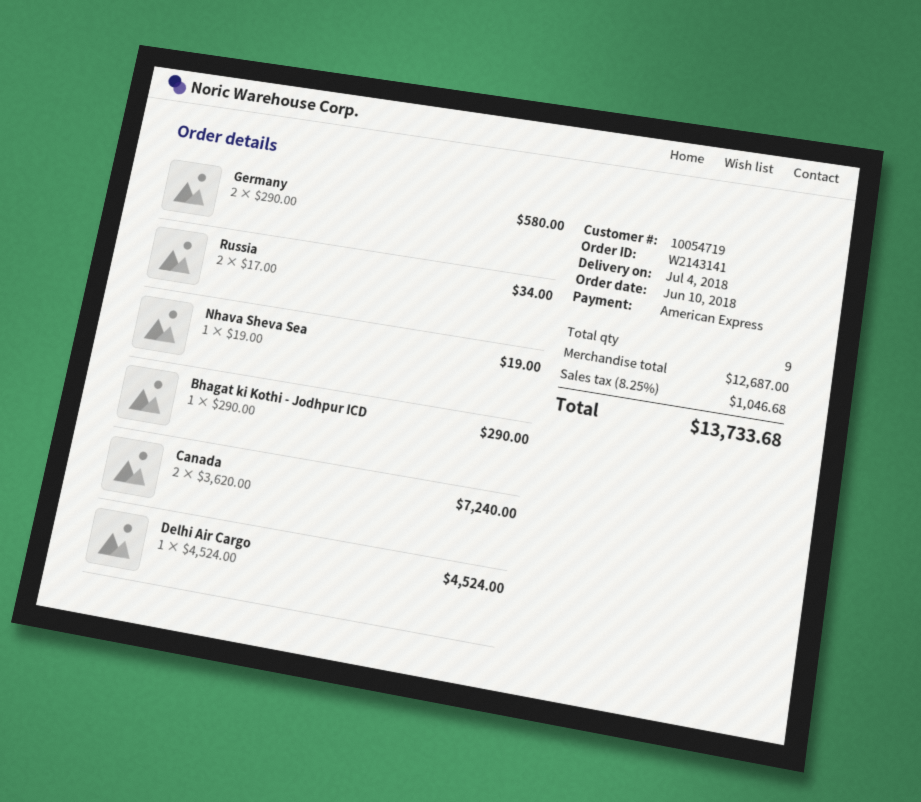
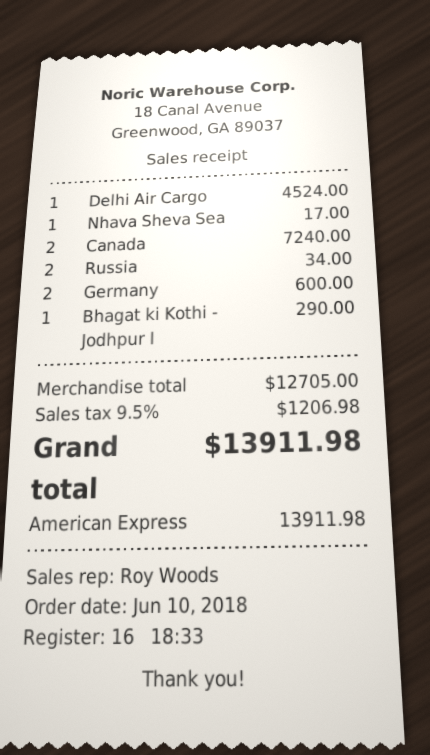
Germany: 2 for 580.00 -> 2 for 600.00
Nhava Sheva Sea: 1 for 19.00 -> 1 for 17.00
subtotal: 12687.00 -> 12705.00
tax: 8.25% = 1046.68 -> 9.5% = 1206.98
total: 13733.68 -> 13911.98

